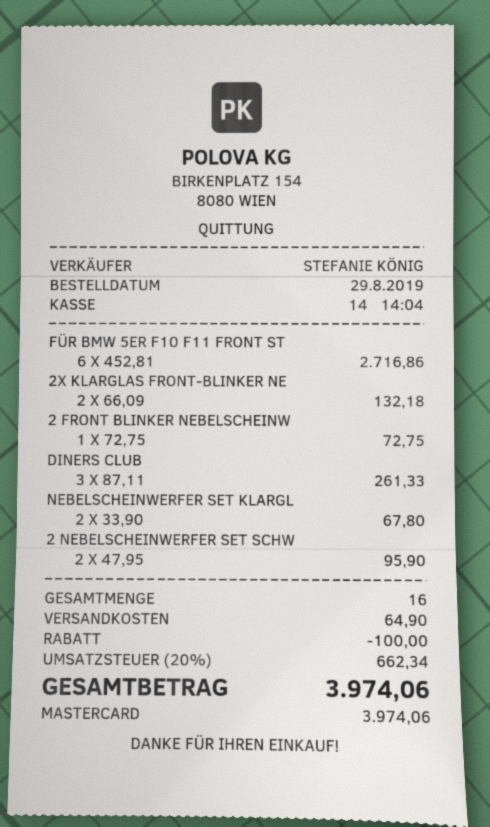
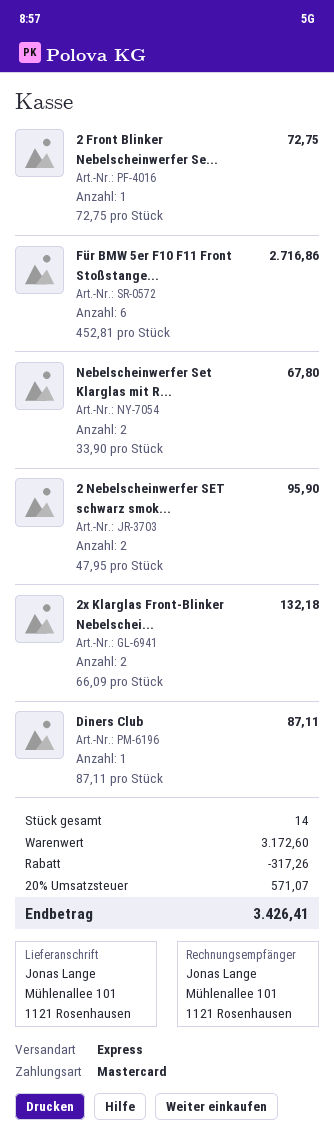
DINERS CLUB: 3 x 87.11 = 261.33 -> 1 x 87.11 = 87.11
total quantity: 16 -> 14
discount: 100.00 -> 317.26
shipping: 64.90 -> none
tax: 20% = 662.34 -> 20% = 571.07
total: 3974.06 -> 3426.41

